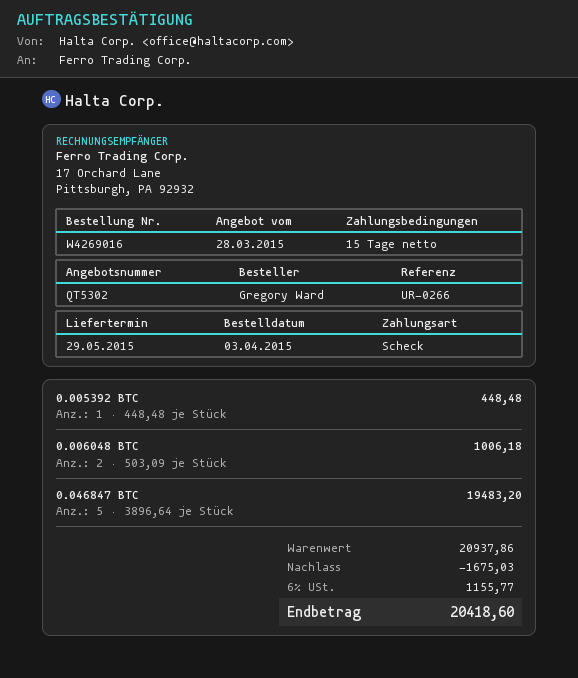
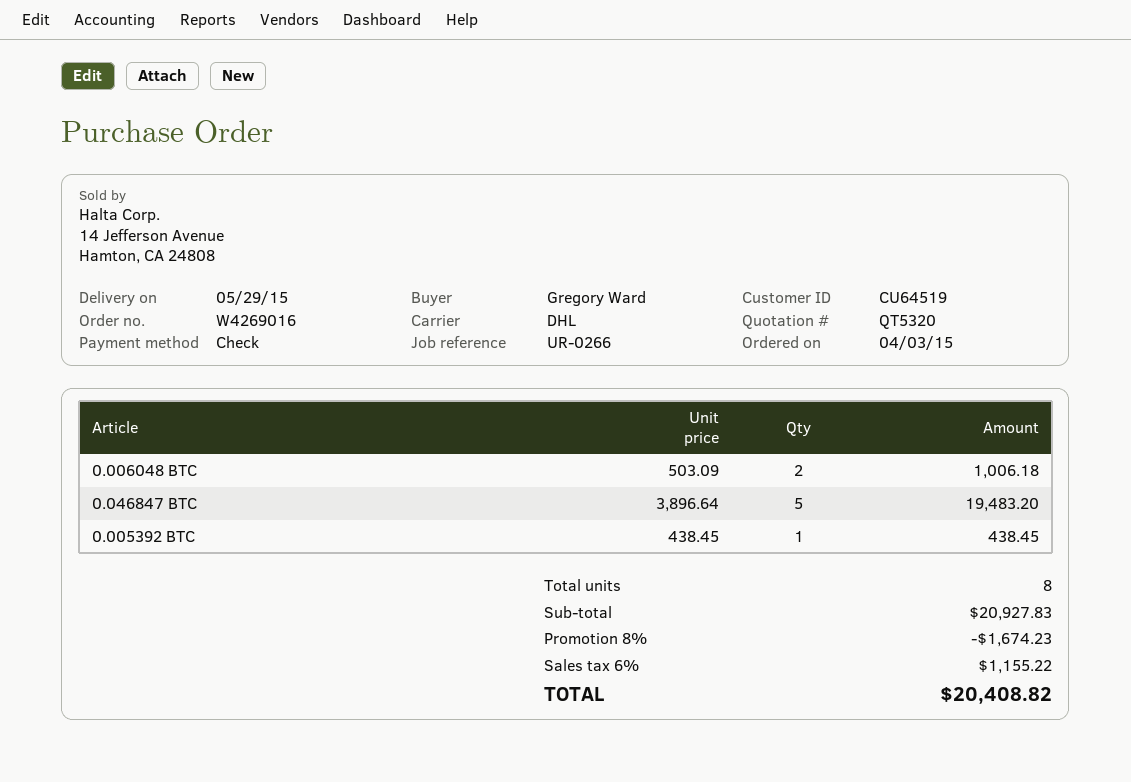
quote number: QT5302 -> QT5320
0.005392 BTC: 1 x 448.48 = 448.48 -> 1 x 438.45 = 438.45
subtotal: 20937.86 -> 20927.83
discount: 1675.03 -> 1674.23
tax: 6% = 1155.77 -> 6% = 1155.22
total: 20418.60 -> 20408.82

